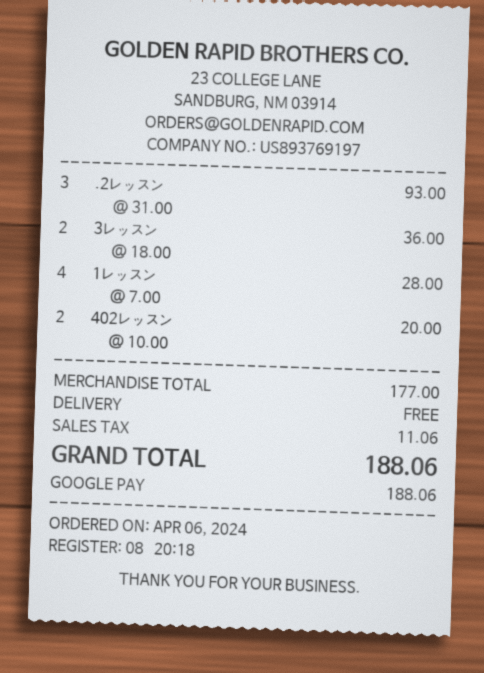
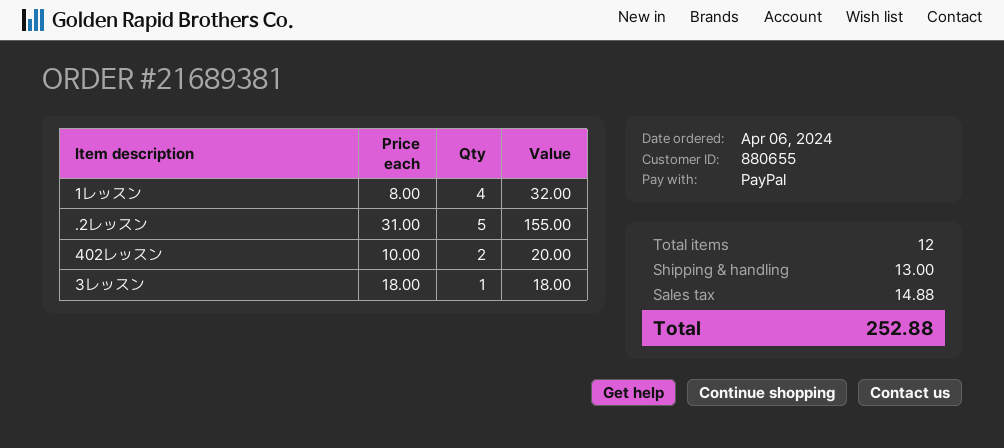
payment method: Google Pay -> PayPal
.2レッスン: 3 x 31.00 = 93.00 -> 5 x 31.00 = 155.00
3レッスン: 2 x 18.00 = 36.00 -> 1 x 18.00 = 18.00
1レッスン: 4 x 7.00 = 28.00 -> 4 x 8.00 = 32.00
shipping: 0.00 -> 13.00
tax: 11.06 -> 14.88
total: 188.06 -> 252.88

